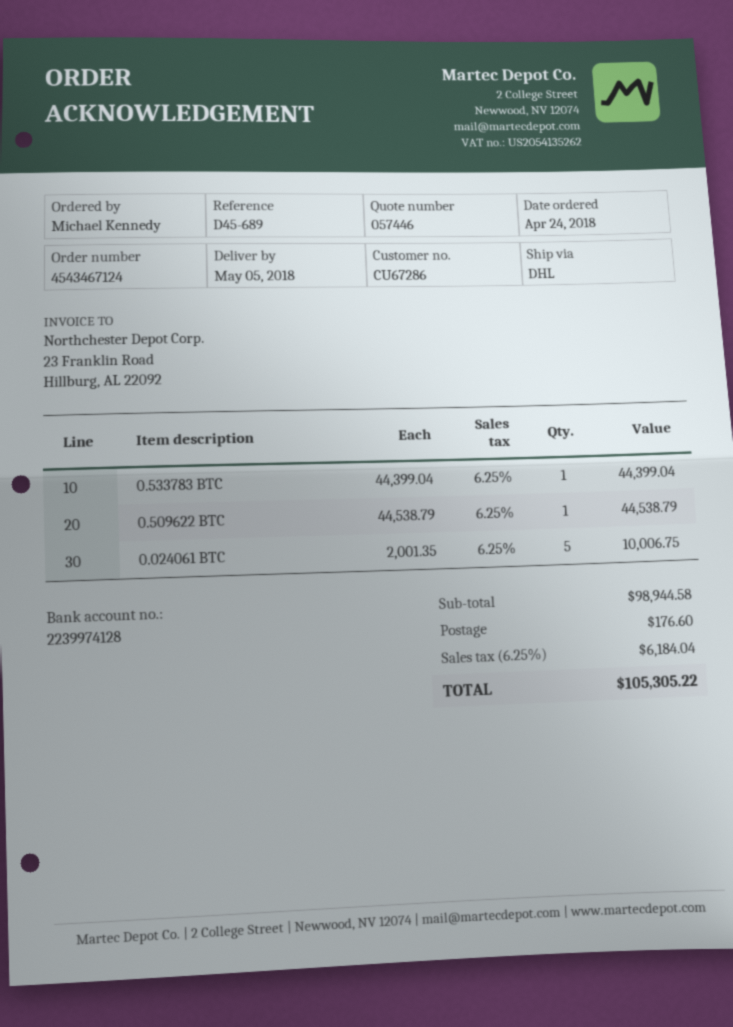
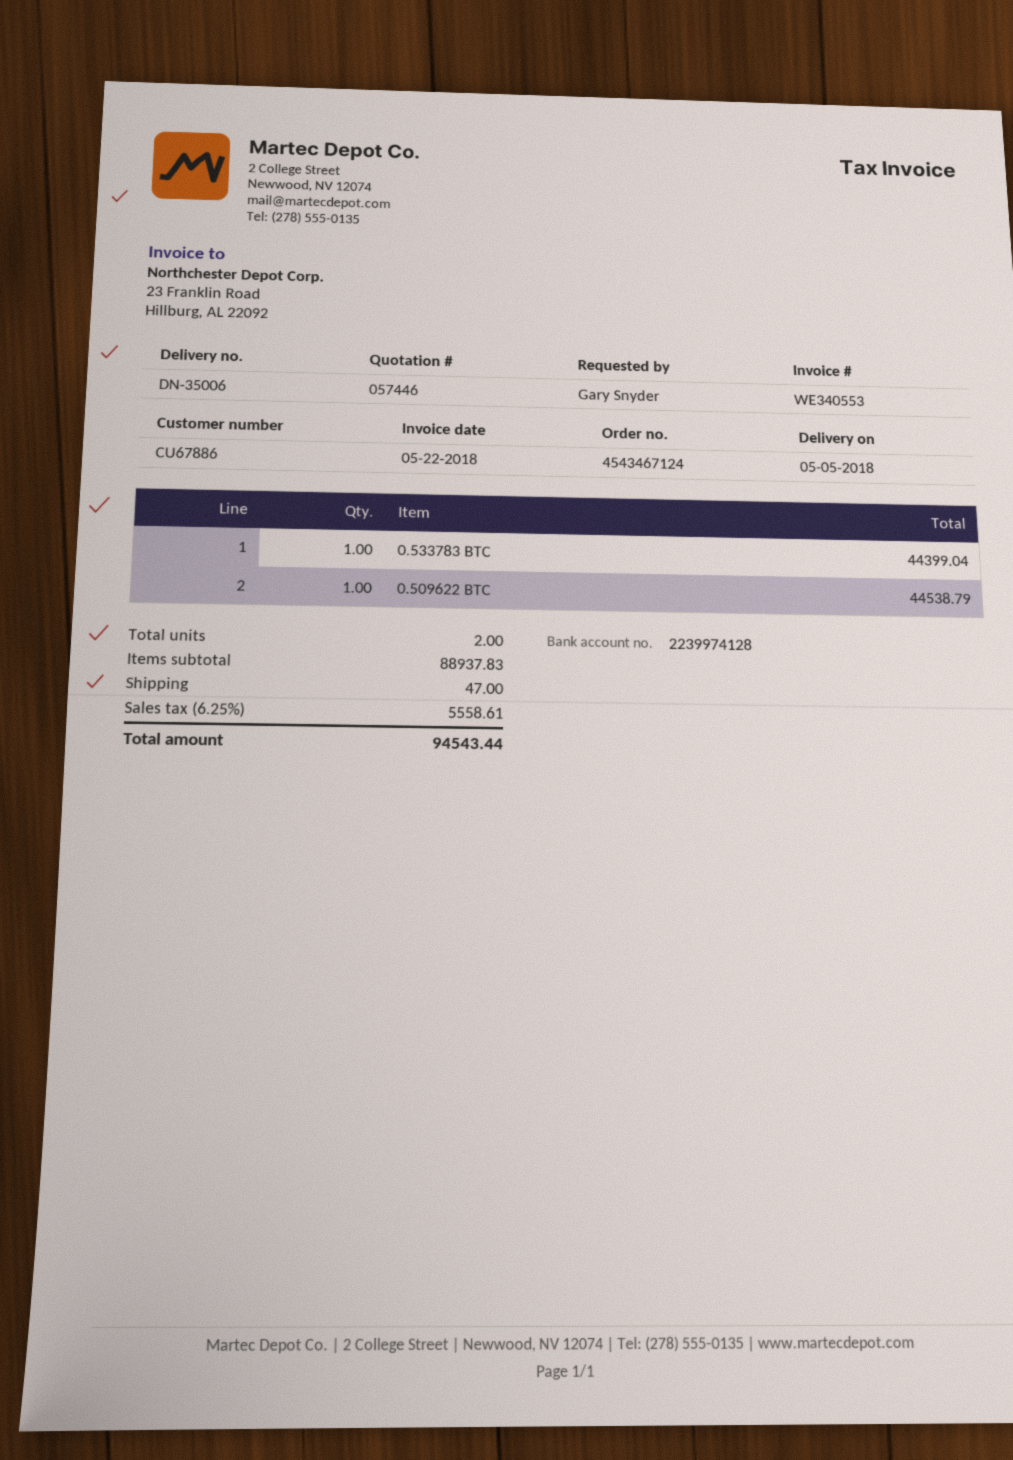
customer number: CU67286 -> CU67886
ordered by: Michael Kennedy -> Gary Snyder
0.024061 BTC: 5 for 10006.75 -> none
subtotal: 98944.58 -> 88937.83
shipping: 176.60 -> 47.00
tax: 6.25% = 6184.04 -> 6.25% = 5558.61
total: 105305.22 -> 94543.44

